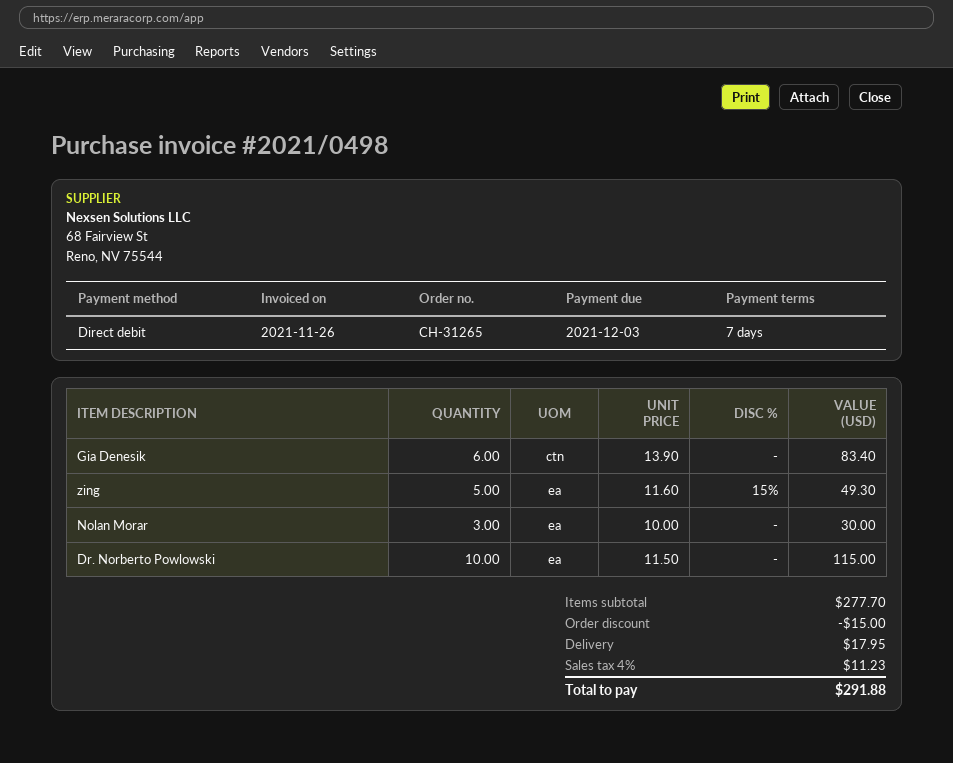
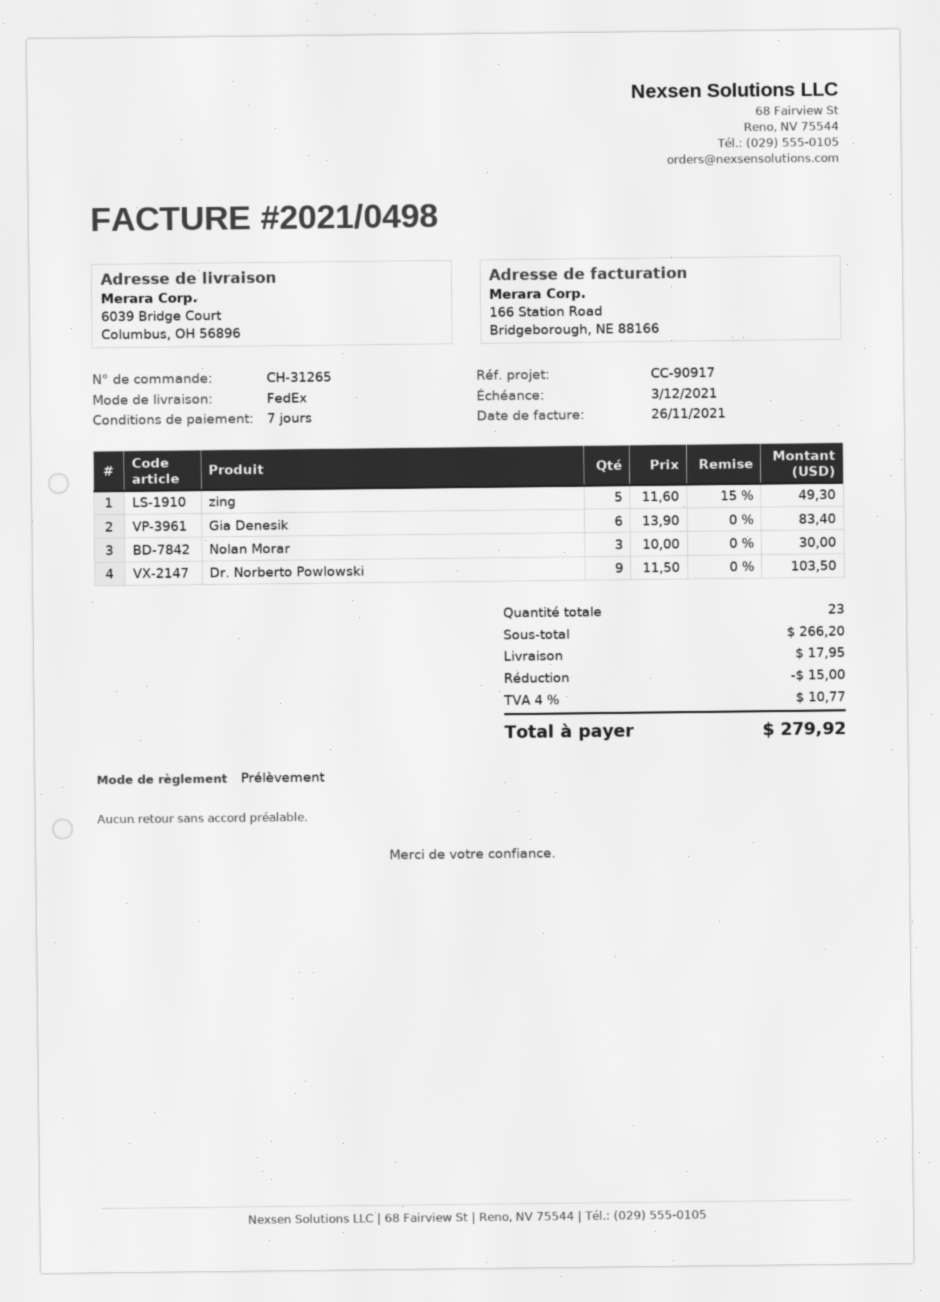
Dr. Norberto Powlowski: 10 x 11.50 = 115.00 -> 9 x 11.50 = 103.50
subtotal: 277.70 -> 266.20
tax: 4% = 11.23 -> 4% = 10.77
total: 291.88 -> 279.92

